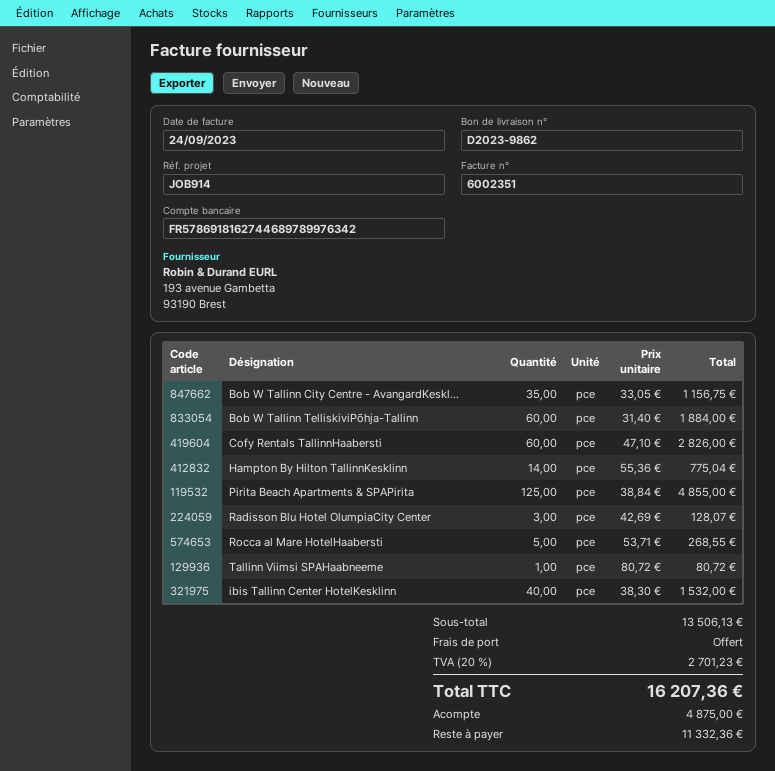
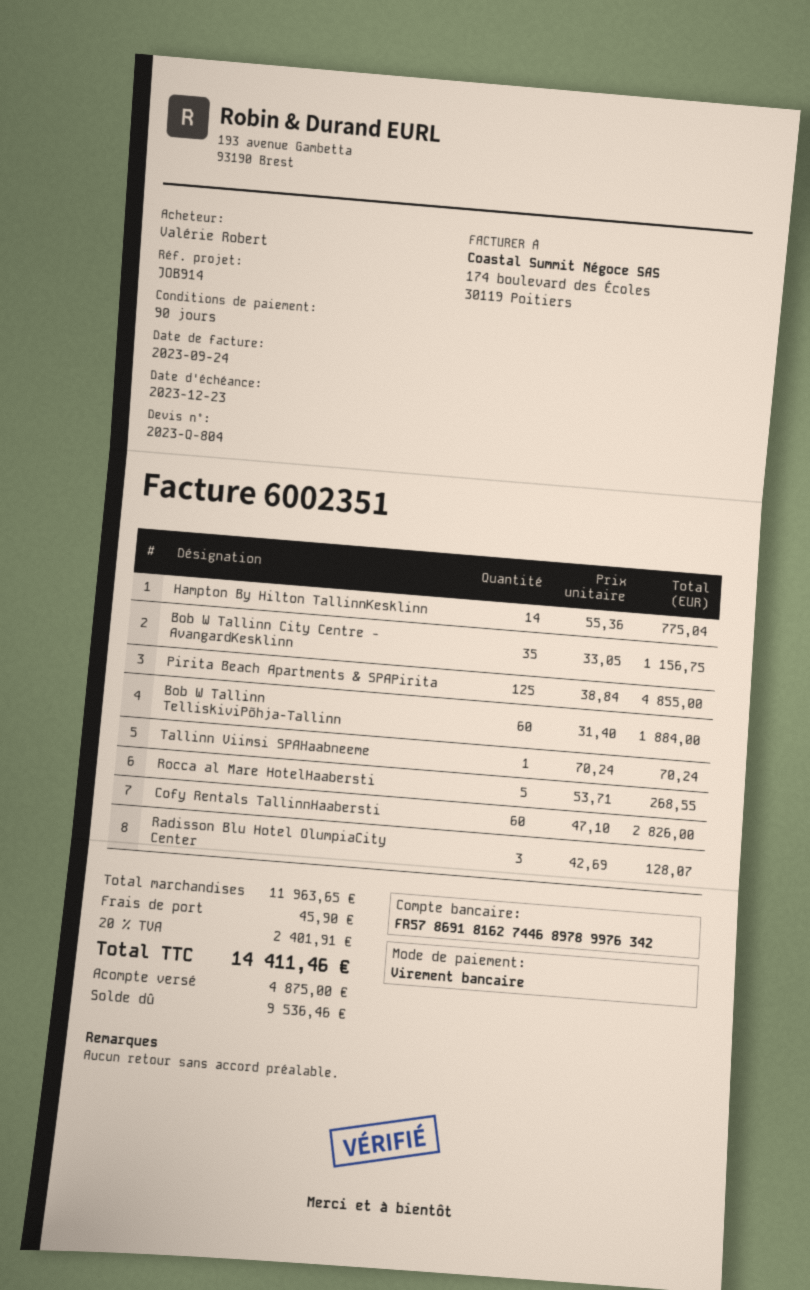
Tallinn Viimsi SPAHaabneeme: 1 x 80.72 = 80.72 -> 1 x 70.24 = 70.24
ibis Tallinn Center HotelKesklinn: 40 x 38.30 = 1532.00 -> none
subtotal: 13506.13 -> 11963.65
shipping: 0.00 -> 45.90
tax: 20% = 2701.23 -> 20% = 2401.91
total: 16207.36 -> 14411.46
balance: 11332.36 -> 9536.46

